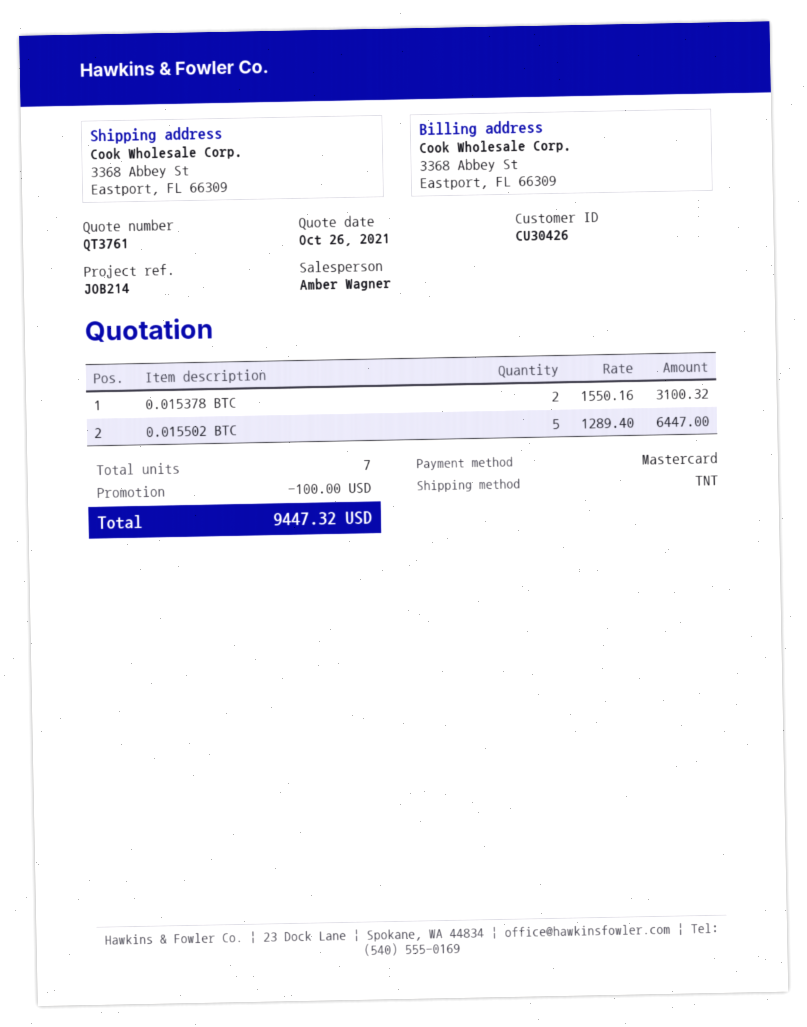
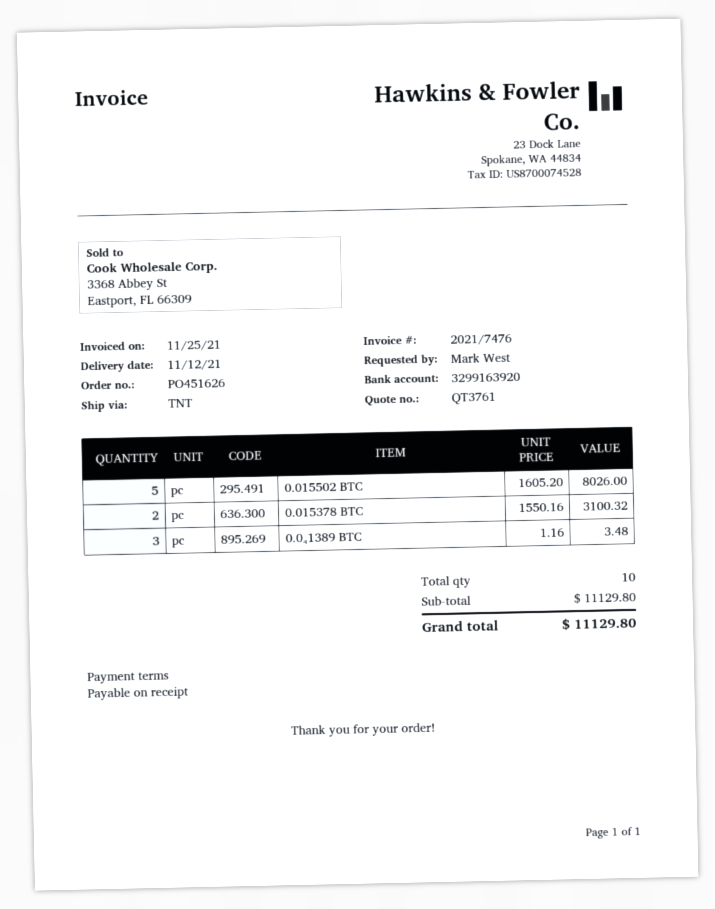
0.015502 BTC: 5 x 1289.40 = 6447.00 -> 5 x 1605.20 = 8026.00
0.0₄1389 BTC: none -> 3 x 1.16 = 3.48
total quantity: 7 -> 10
discount: 100.00 -> none
total: 9447.32 -> 11129.80

